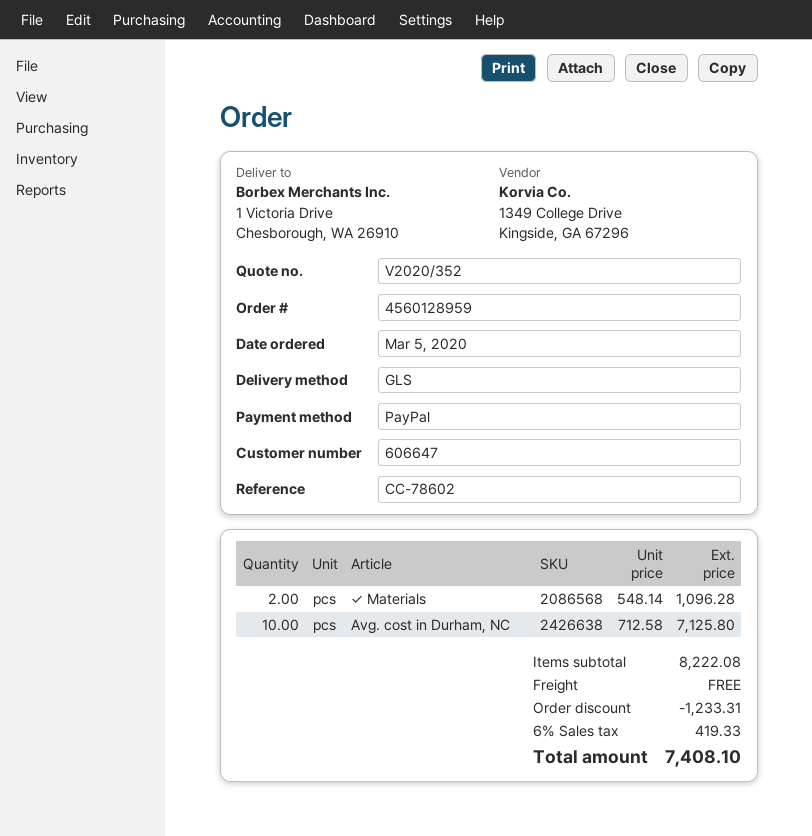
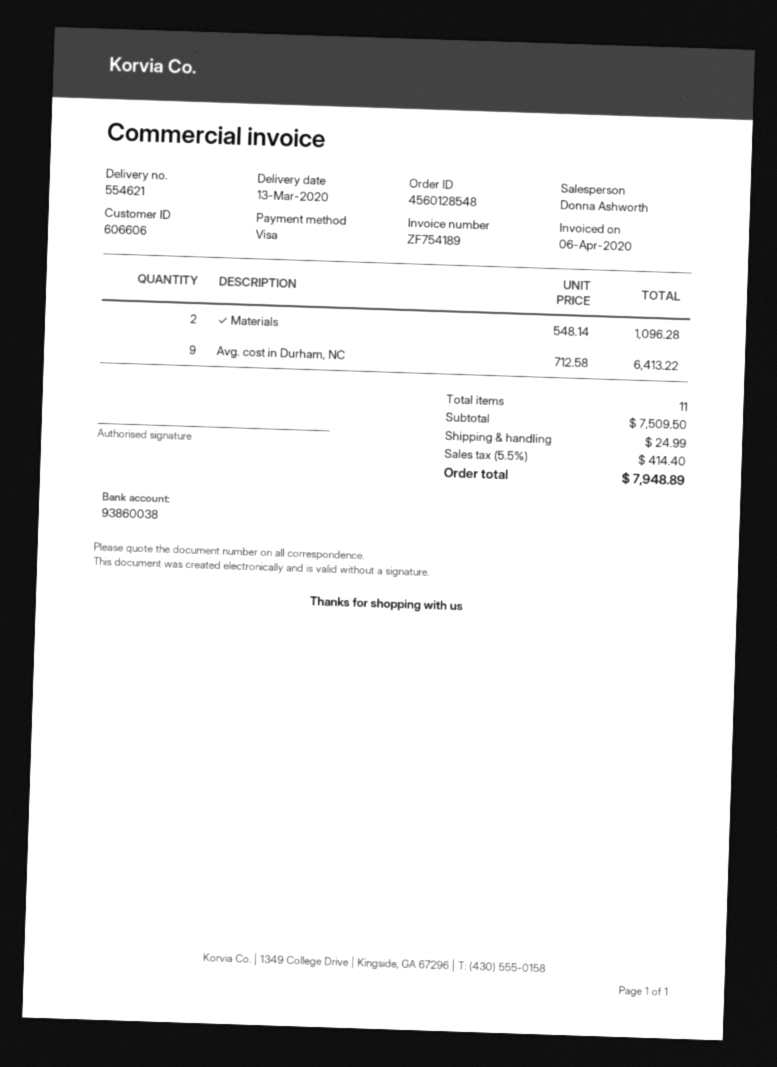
order number: 4560128959 -> 4560128548
customer number: 606647 -> 606606
payment method: PayPal -> Visa
Avg. cost in Durham, NC: 10 x 712.58 = 7125.80 -> 9 x 712.58 = 6413.22
subtotal: 8222.08 -> 7509.50
discount: 1233.31 -> none
shipping: 0.00 -> 24.99
tax: 6% = 419.33 -> 5.5% = 414.40
total: 7408.10 -> 7948.89

